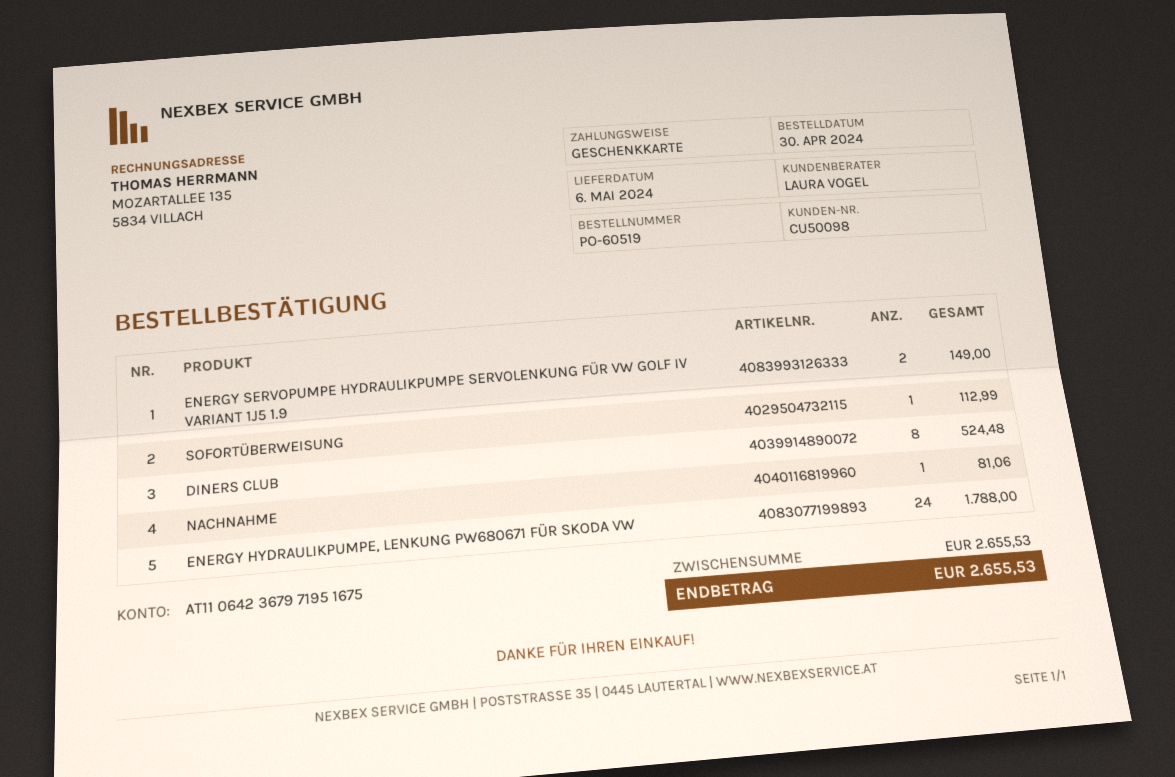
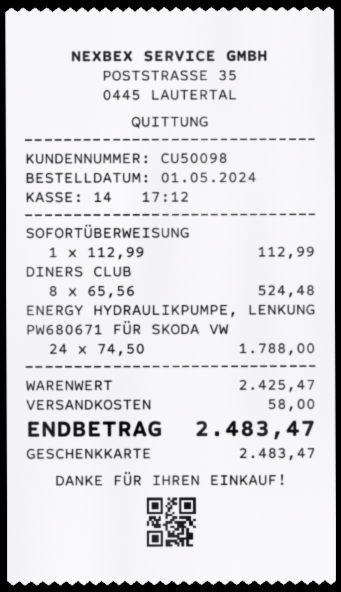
order date: 2024-04-30 -> 2024-05-01
ENERGY SERVOPUMPE HYDRAULIKPUMPE SERVOLENKUNG FÜR VW GOLF IV VARIANT 1J5 1.9: 2 for 149.00 -> none
NACHNAHME: 1 for 81.06 -> none
subtotal: 2655.53 -> 2425.47
shipping: none -> 58.00
total: 2655.53 -> 2483.47

